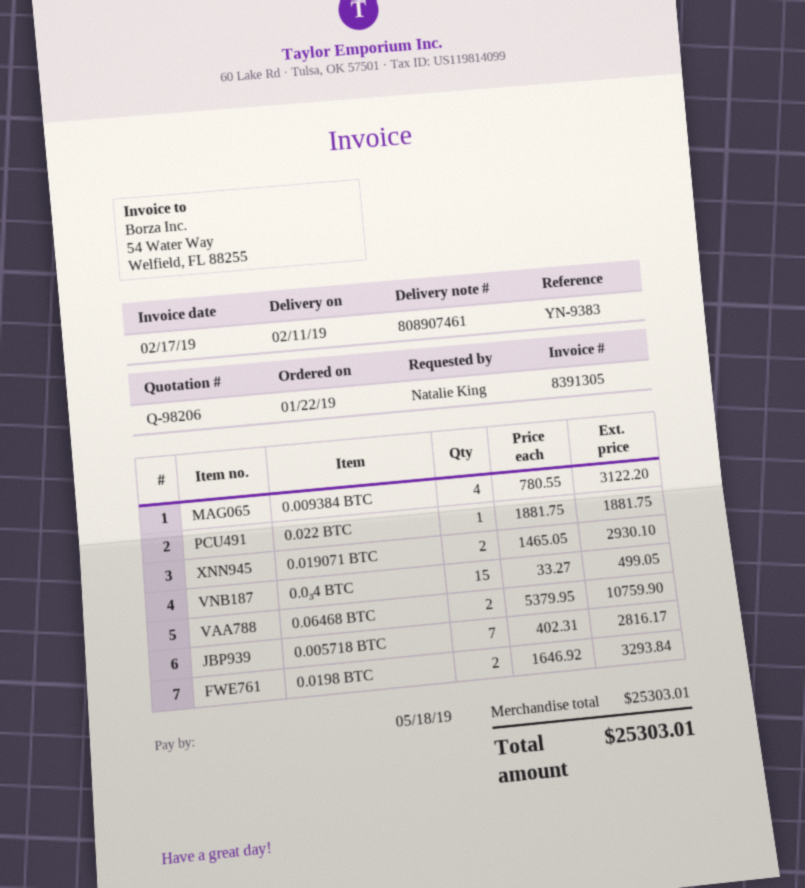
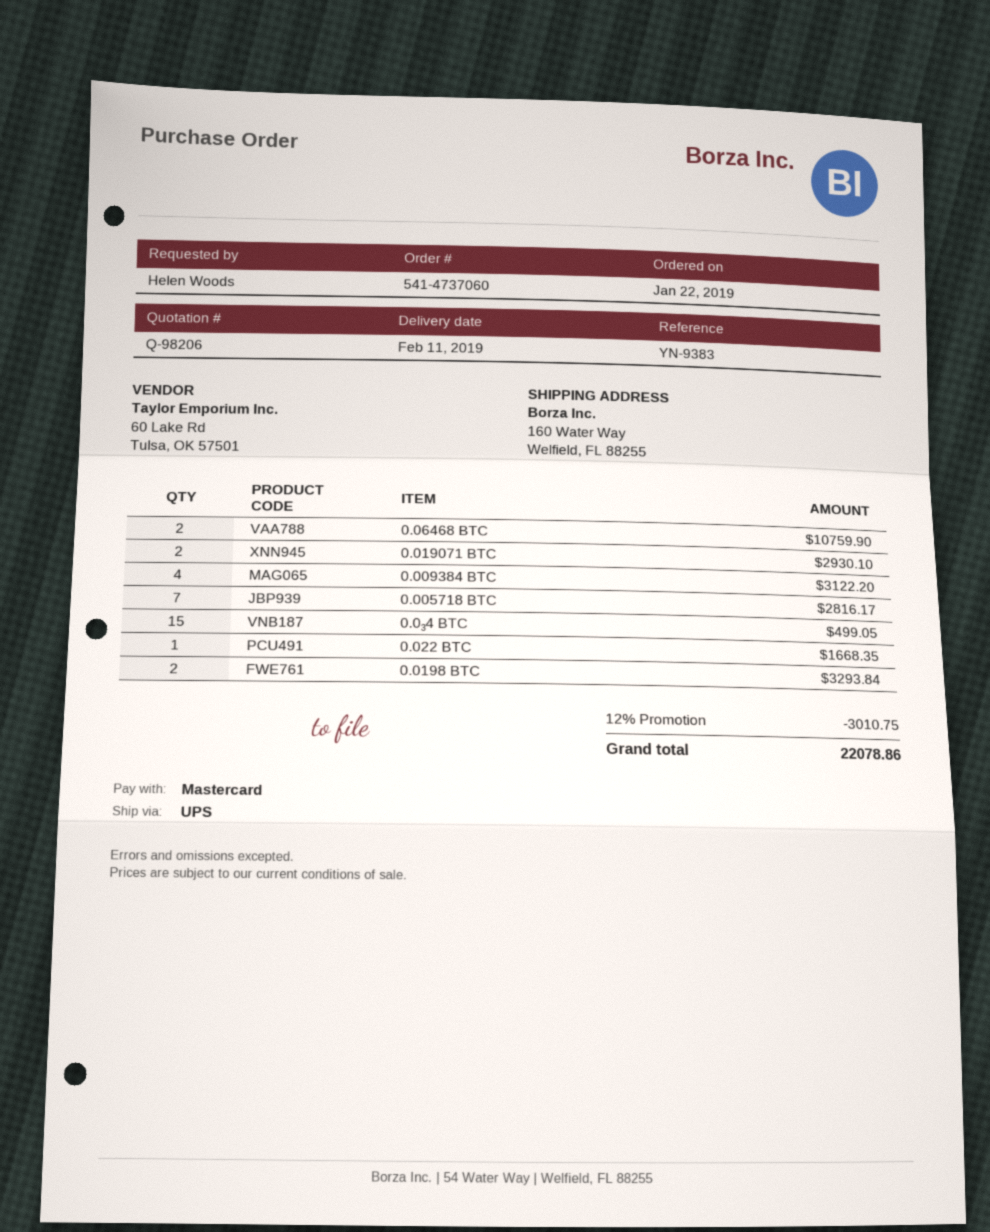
ordered by: Natalie King -> Helen Woods
0.022 BTC: 1 for 1881.75 -> 1 for 1668.35
discount: none -> 12% = 3010.75
total: 25303.01 -> 22078.86

